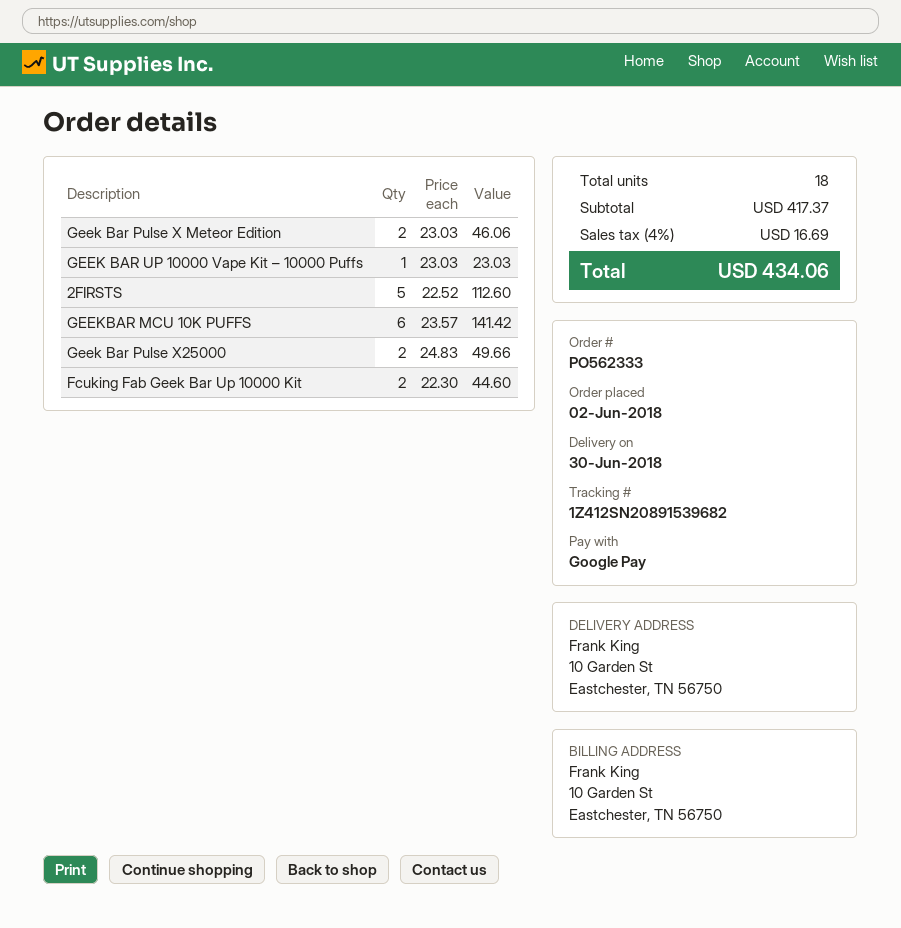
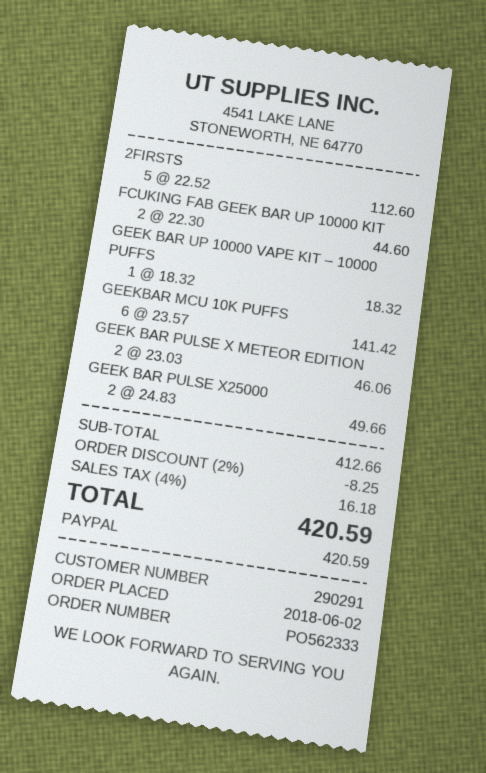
payment method: Google Pay -> PayPal
GEEK BAR UP 10000 Vape Kit – 10000 Puffs: 1 x 23.03 = 23.03 -> 1 x 18.32 = 18.32
subtotal: 417.37 -> 412.66
discount: none -> 2% = 8.25
tax: 4% = 16.69 -> 4% = 16.18
total: 434.06 -> 420.59

